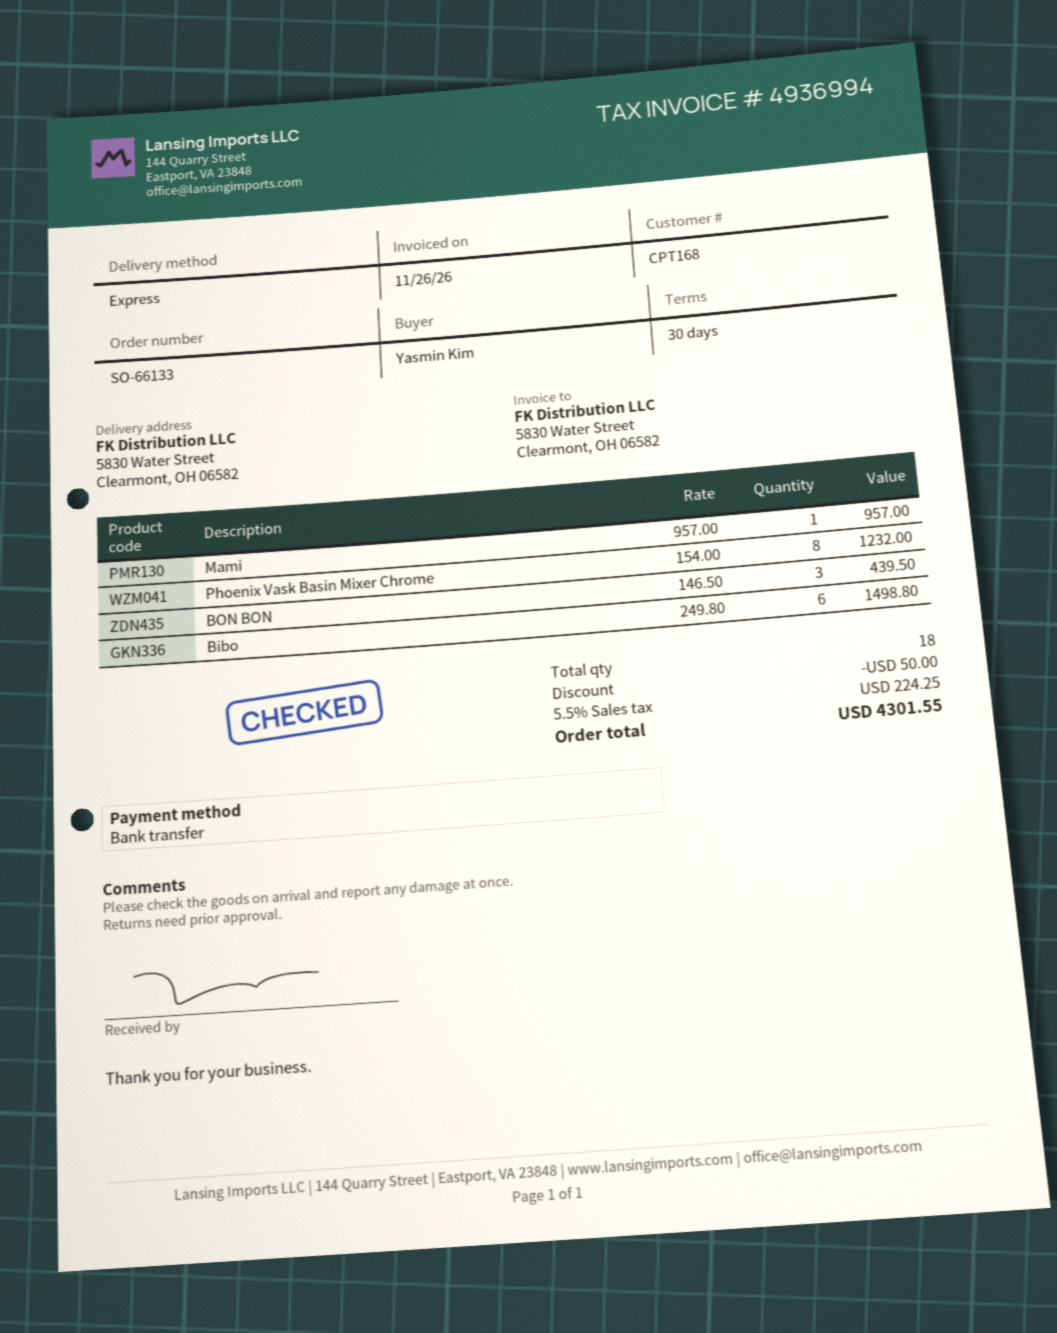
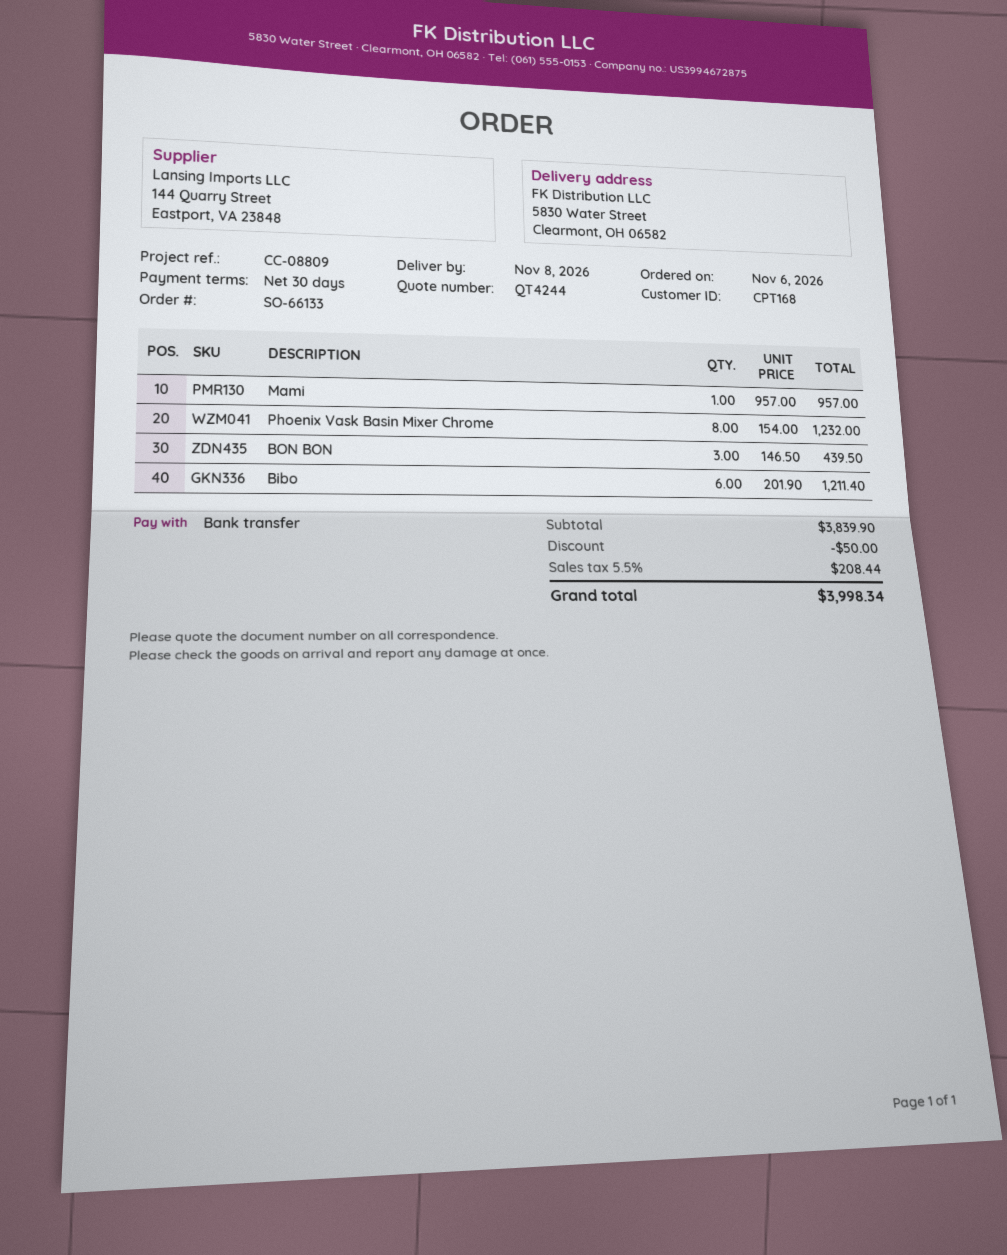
Bibo: 6 x 249.80 = 1498.80 -> 6 x 201.90 = 1211.40
tax: 5.5% = 224.25 -> 5.5% = 208.44
total: 4301.55 -> 3998.34

